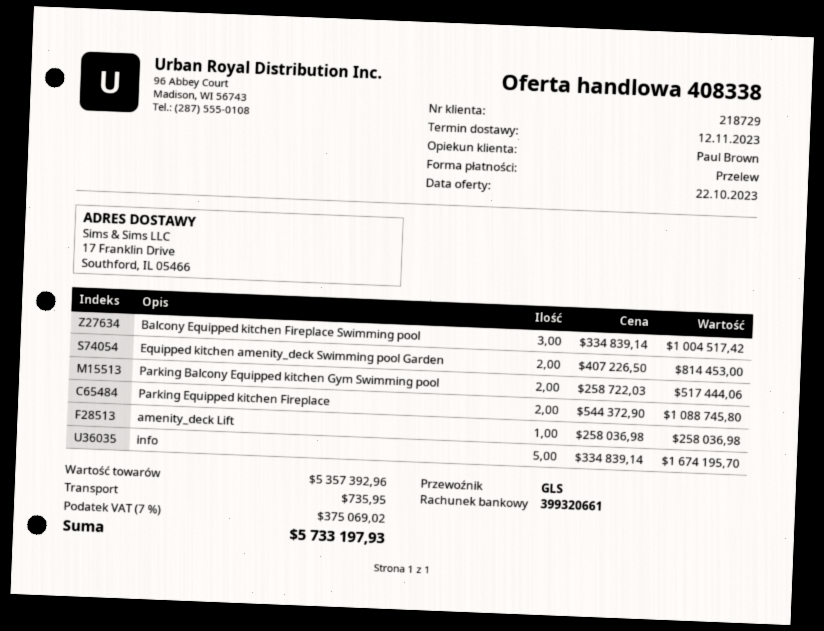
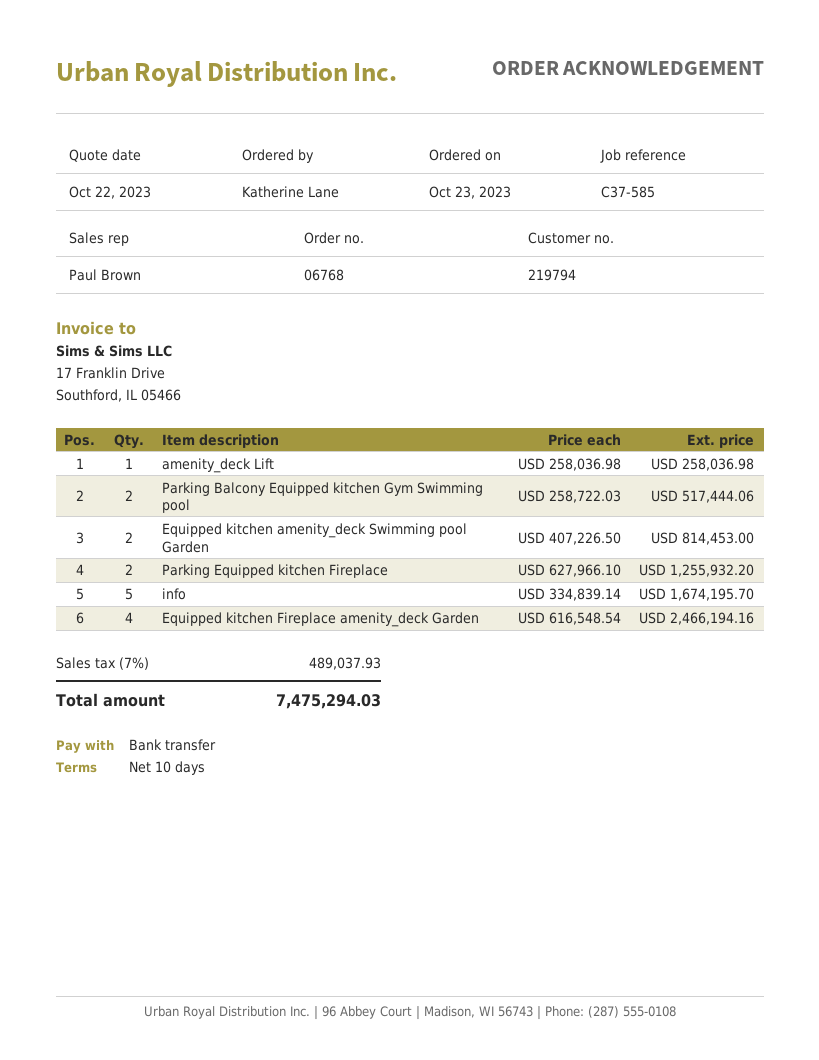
customer number: 218729 -> 219794
Balcony Equipped kitchen Fireplace Swimming pool: 3 x 334839.14 = 1004517.42 -> none
Parking Equipped kitchen Fireplace: 2 x 544372.90 = 1088745.80 -> 2 x 627966.10 = 1255932.20
Equipped kitchen Fireplace amenity_deck Garden: none -> 4 x 616548.54 = 2466194.16
shipping: 735.95 -> none
tax: 7% = 375069.02 -> 7% = 489037.93
total: 5733197.93 -> 7475294.03

